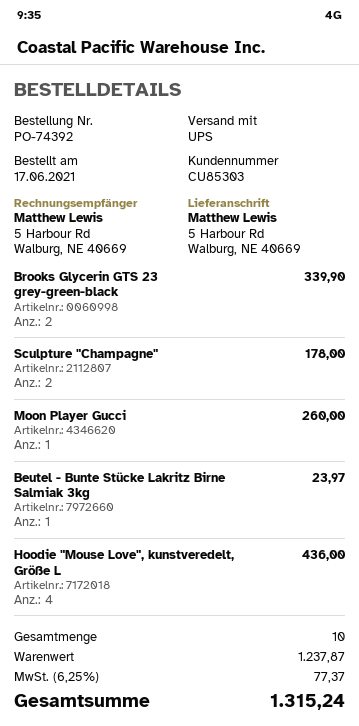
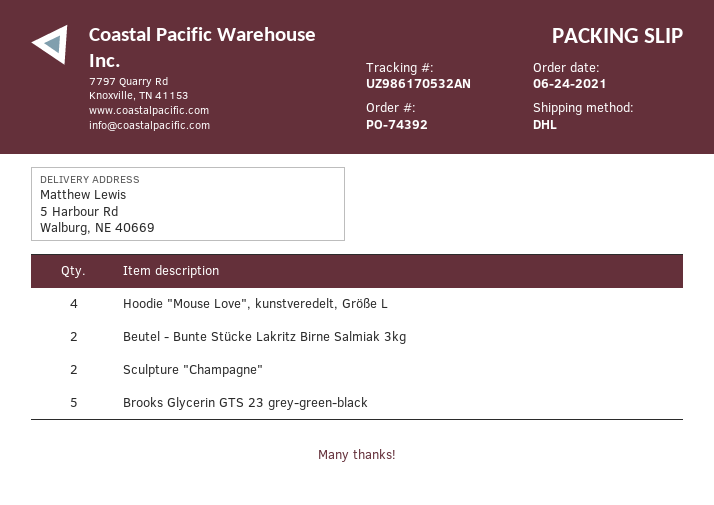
order date: 2021-06-17 -> 2021-06-24
shipping method: UPS -> DHL
Brooks Glycerin GTS 23 grey-green-black: 2 -> 5
Moon Player Gucci: 1 -> none
Beutel - Bunte Stücke Lakritz Birne Salmiak 3kg: 1 -> 2

